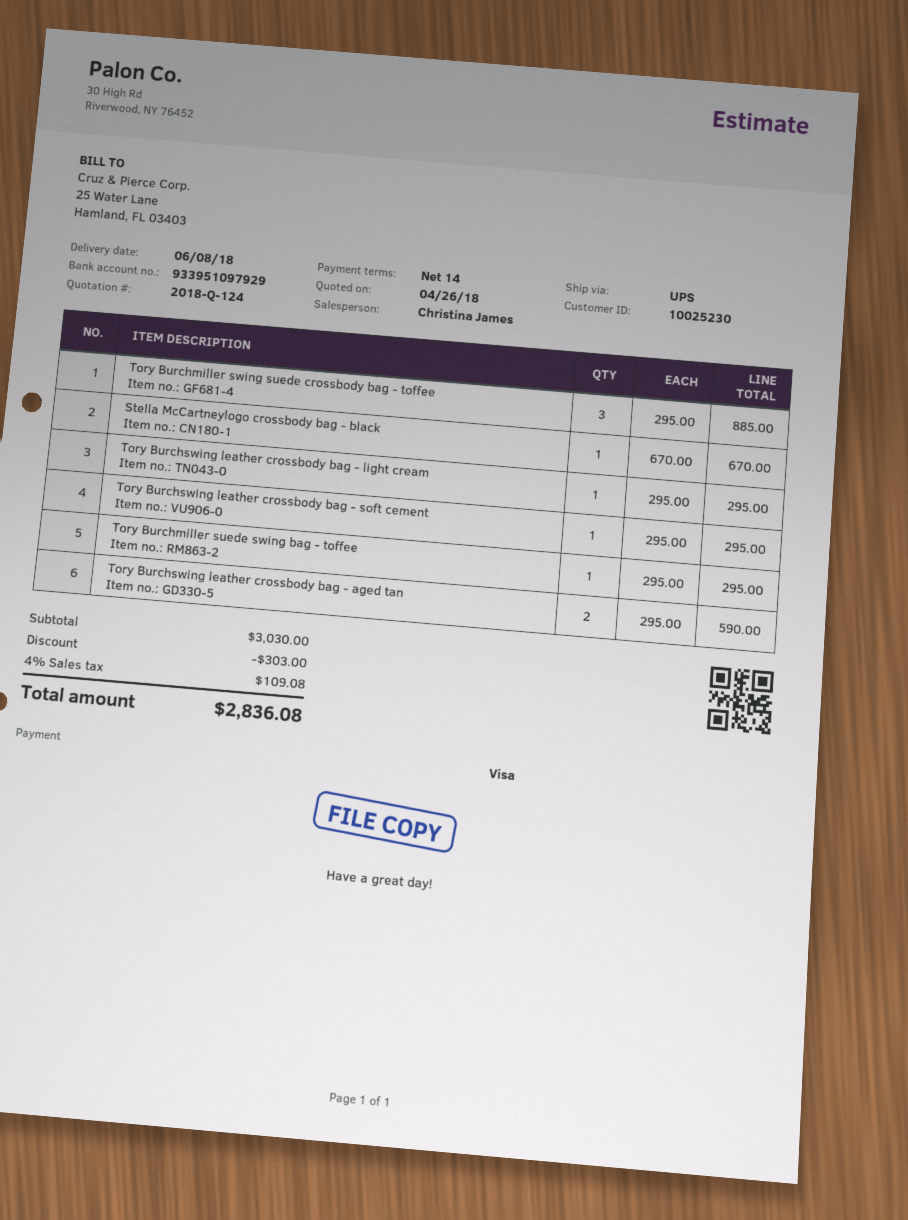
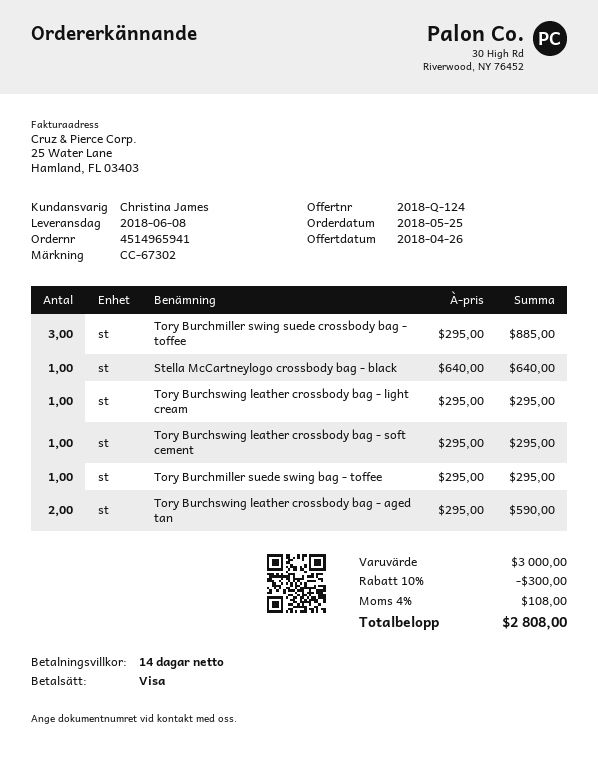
Stella McCartneylogo crossbody bag - black: 1 x 670.00 = 670.00 -> 1 x 640.00 = 640.00
subtotal: 3030.00 -> 3000.00
discount: 303.00 -> 300.00
tax: 4% = 109.08 -> 4% = 108.00
total: 2836.08 -> 2808.00

